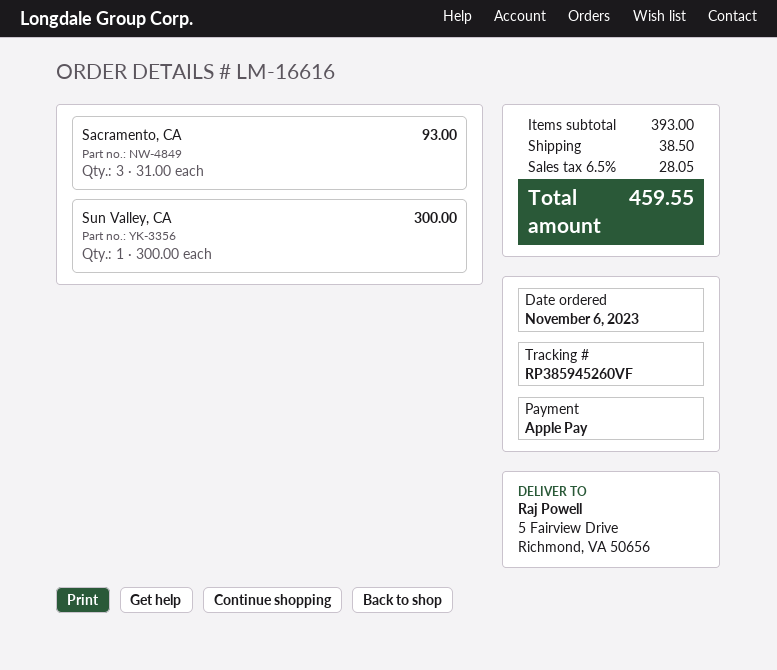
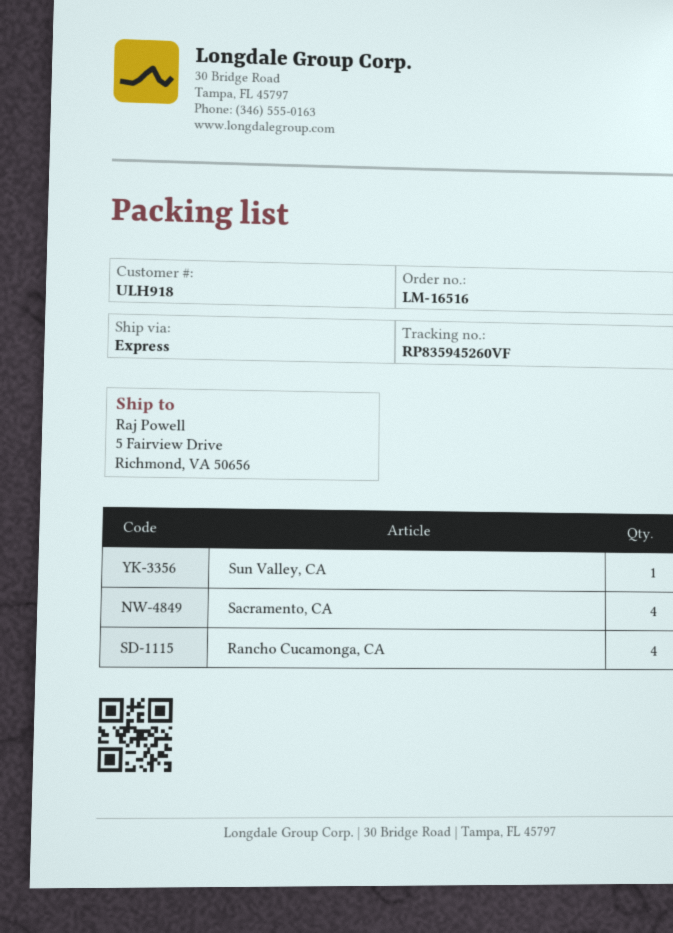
order number: LM-16616 -> LM-16516
tracking number: RP385945260VF -> RP835945260VF
Sacramento, CA: 3 -> 4
Rancho Cucamonga, CA: none -> 4

